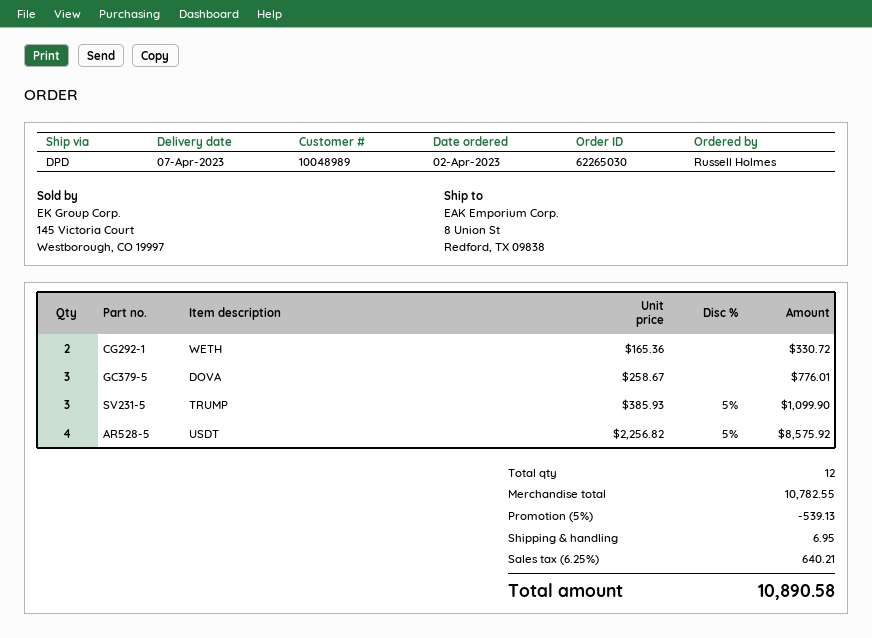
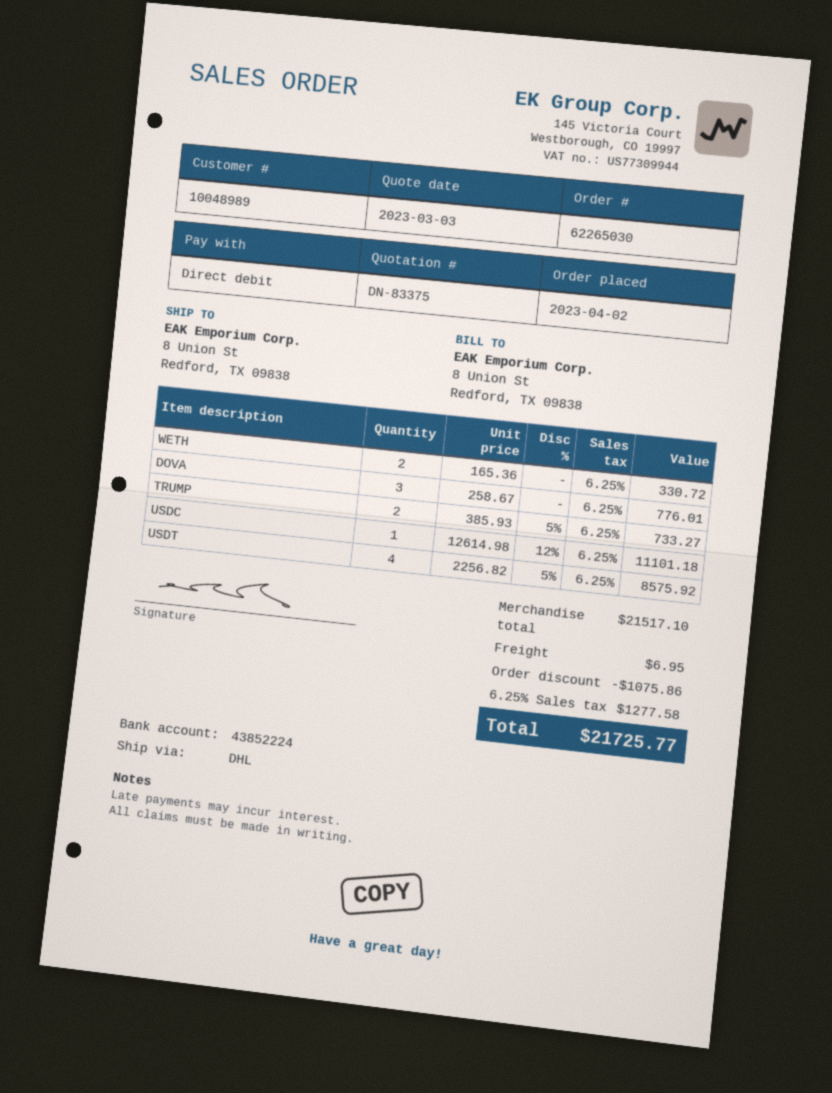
shipping method: DPD -> DHL
TRUMP: 3 x 385.93 - 5% = 1099.90 -> 2 x 385.93 - 5% = 733.27
USDC: none -> 1 x 12614.98 - 12% = 11101.18
subtotal: 10782.55 -> 21517.10
discount: 539.13 -> 1075.86
tax: 6.25% = 640.21 -> 6.25% = 1277.58
total: 10890.58 -> 21725.77

